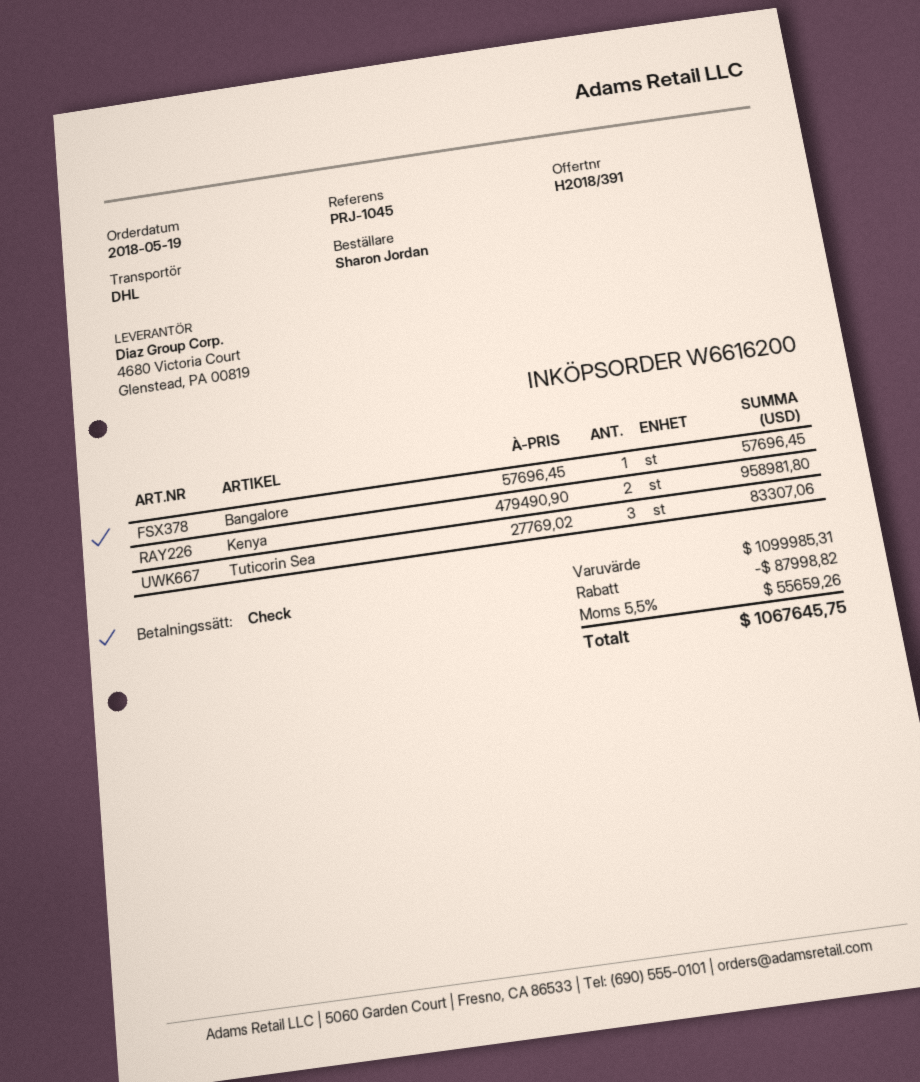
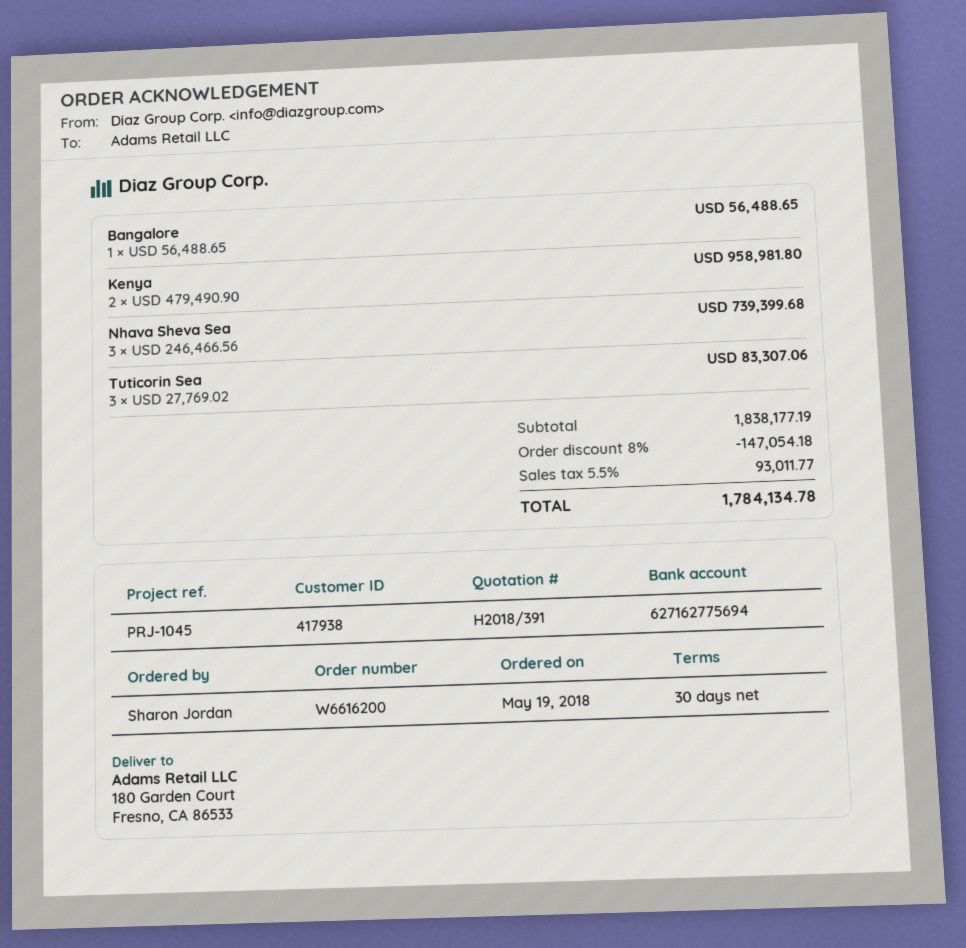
Bangalore: 1 x 57696.45 = 57696.45 -> 1 x 56488.65 = 56488.65
Nhava Sheva Sea: none -> 3 x 246466.56 = 739399.68
subtotal: 1099985.31 -> 1838177.19
discount: 87998.82 -> 147054.18
tax: 5.5% = 55659.26 -> 5.5% = 93011.77
total: 1067645.75 -> 1784134.78

